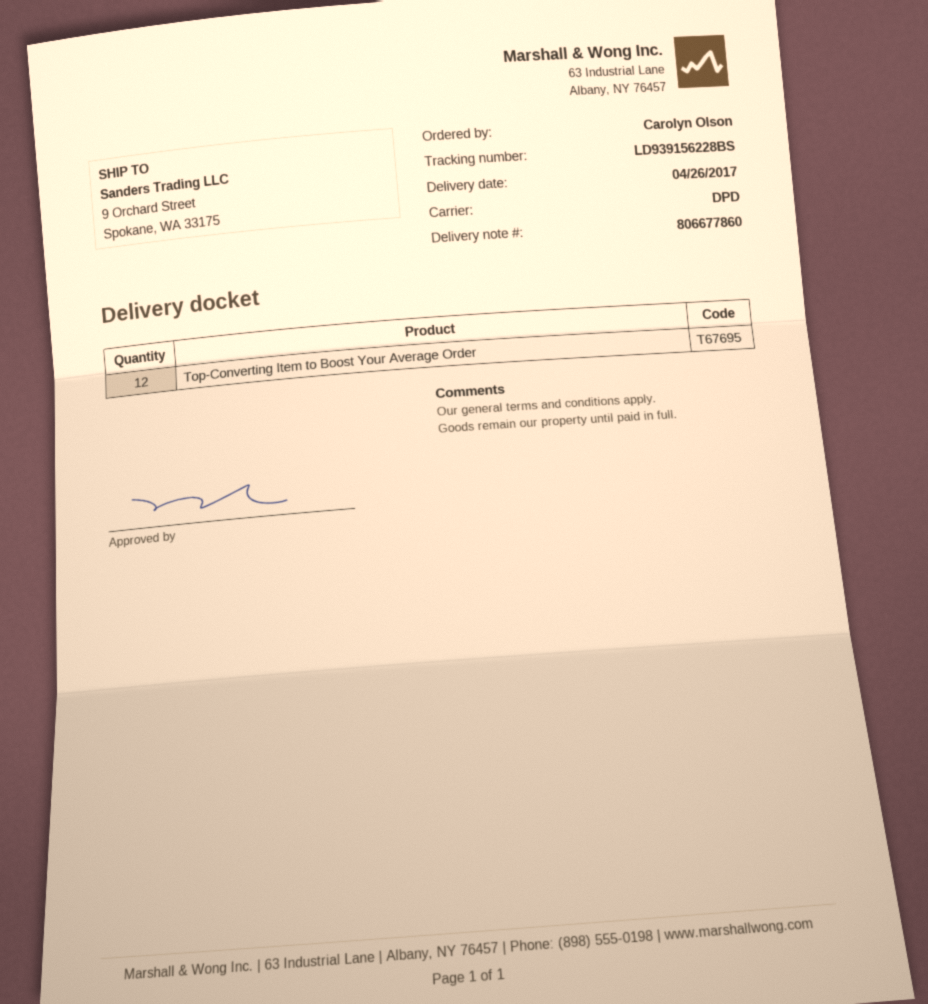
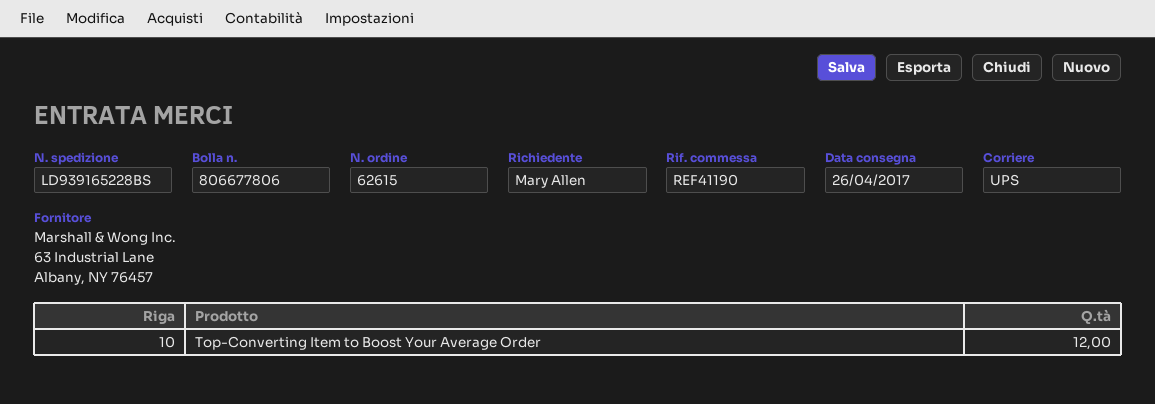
delivery note number: 806677860 -> 806677806
ordered by: Carolyn Olson -> Mary Allen
shipping method: DPD -> UPS
tracking number: LD939156228BS -> LD939165228BS

